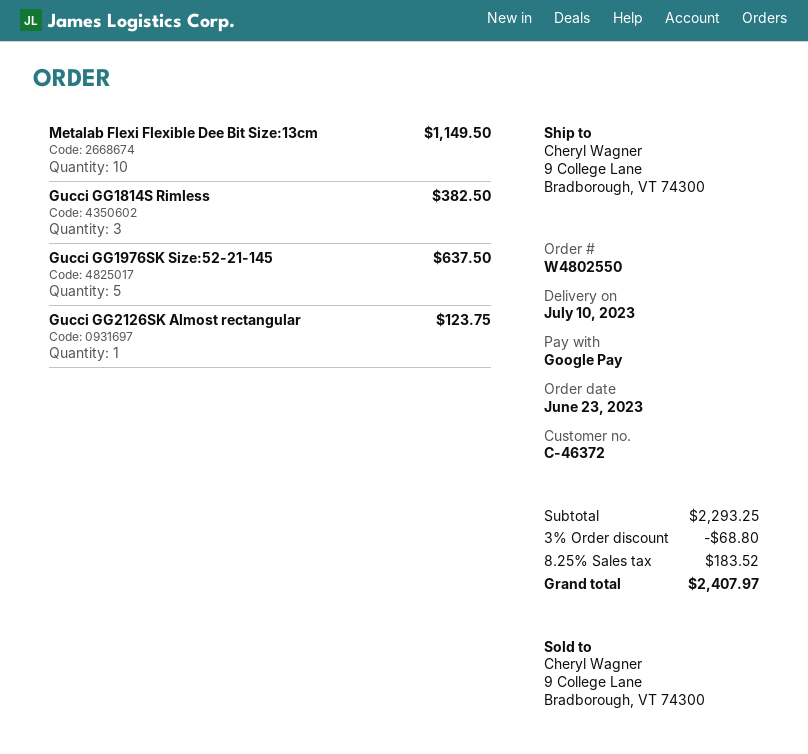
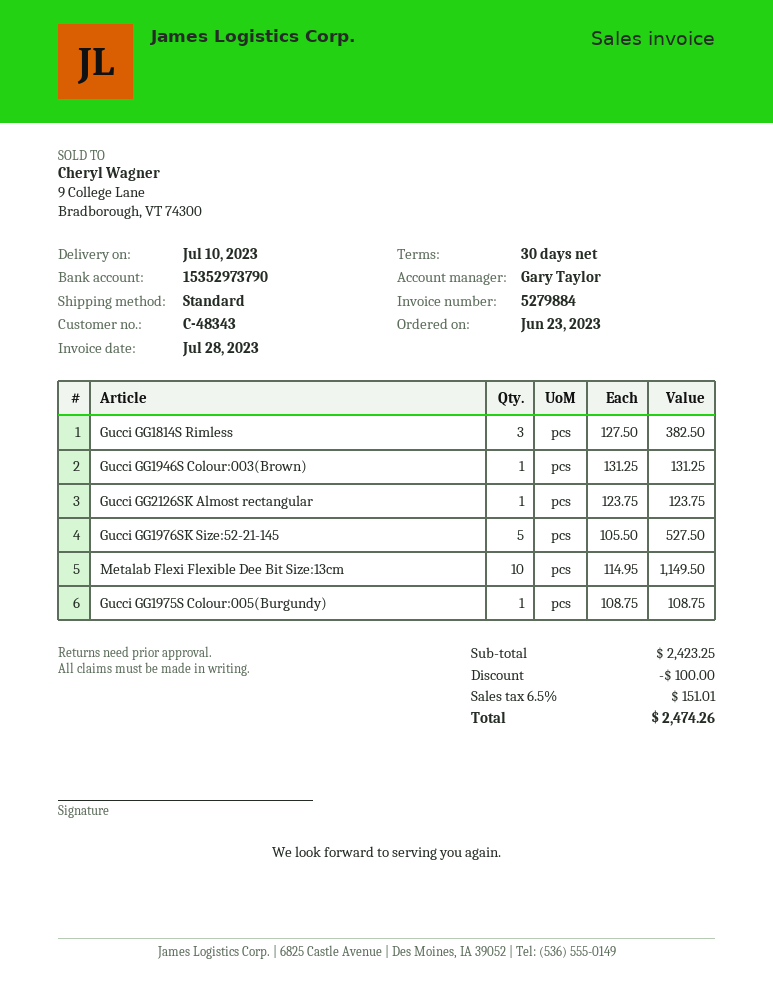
customer number: C-46372 -> C-48343
Gucci GG1976SK Size:52-21-145: 5 for 637.50 -> 5 for 527.50
Gucci GG1946S Colour:003(Brown): none -> 1 for 131.25
Gucci GG1975S Colour:005(Burgundy): none -> 1 for 108.75
subtotal: 2293.25 -> 2423.25
discount: 68.80 -> 100.00
tax: 8.25% = 183.52 -> 6.5% = 151.01
total: 2407.97 -> 2474.26

